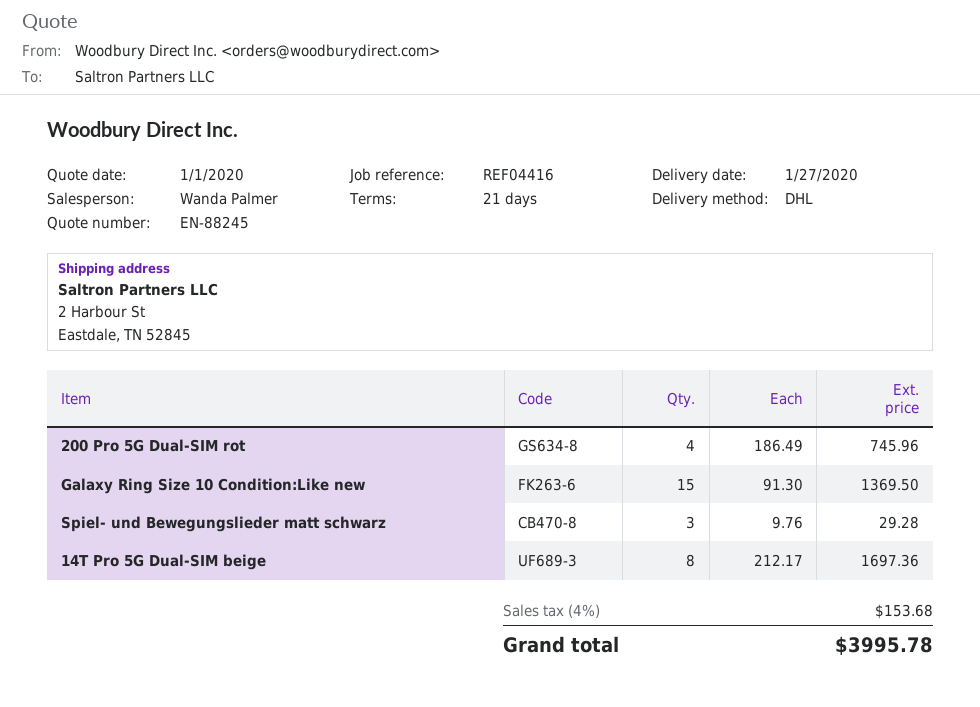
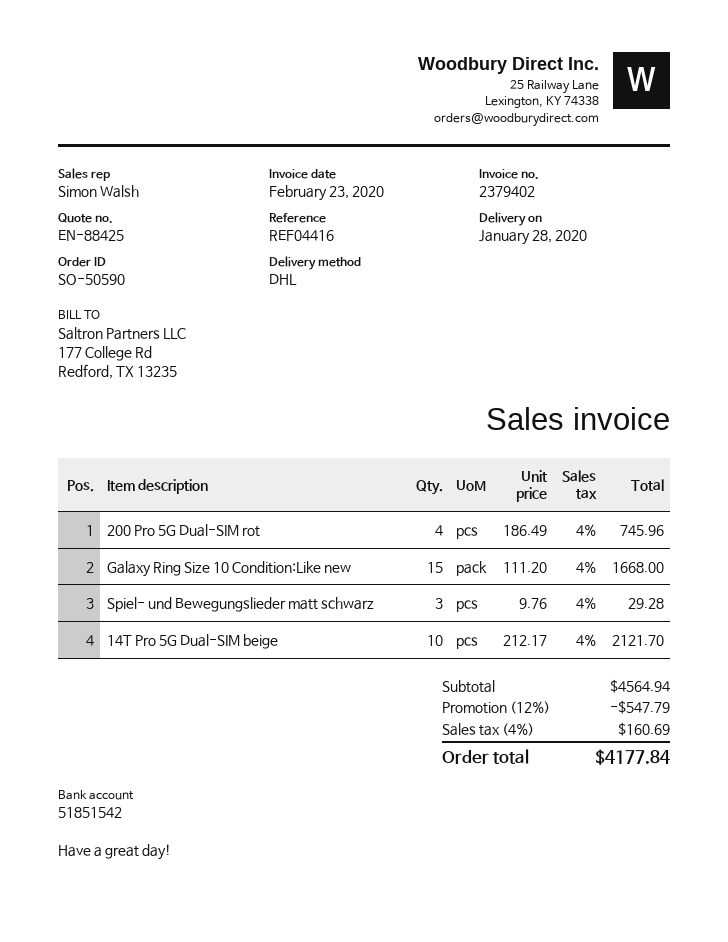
quote number: EN-88245 -> EN-88425
delivery date: 2020-01-27 -> 2020-01-28
sales rep: Wanda Palmer -> Simon Walsh
Galaxy Ring Size 10 Condition:Like new: 15 x 91.30 = 1369.50 -> 15 x 111.20 = 1668.00
14T Pro 5G Dual-SIM beige: 8 x 212.17 = 1697.36 -> 10 x 212.17 = 2121.70
discount: none -> 12% = 547.79
tax: 4% = 153.68 -> 4% = 160.69
total: 3995.78 -> 4177.84

